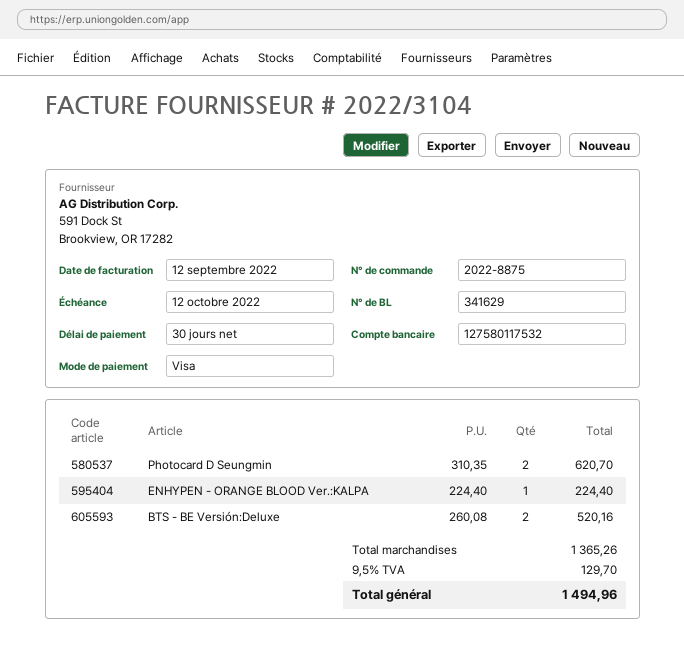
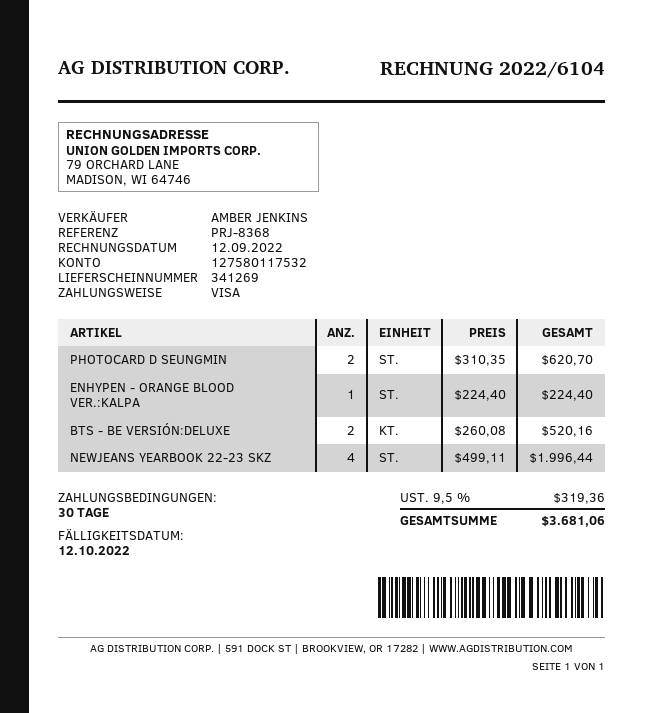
delivery note number: 341629 -> 341269
invoice number: 2022/3104 -> 2022/6104
NEWJEANS YEARBOOK 22-23 SKZ: none -> 4 x 499.11 = 1996.44
tax: 9.5% = 129.70 -> 9.5% = 319.36
total: 1494.96 -> 3681.06

